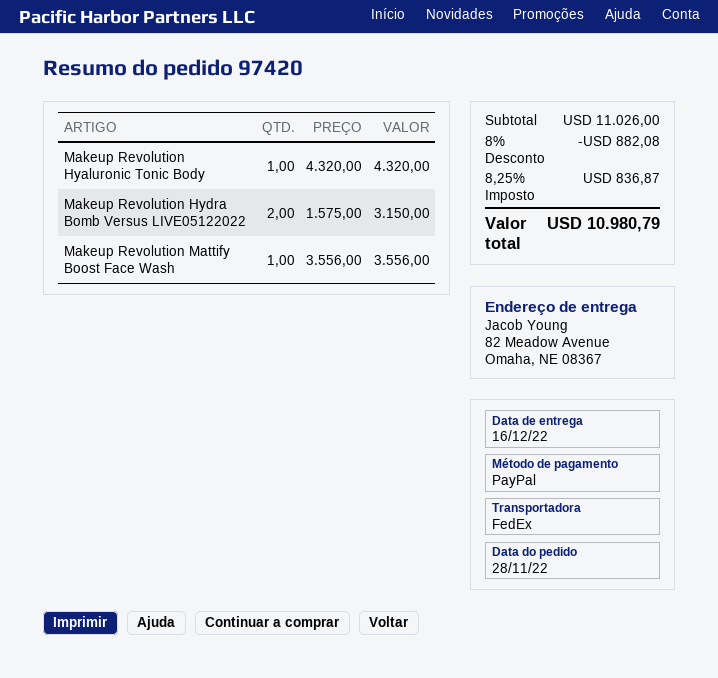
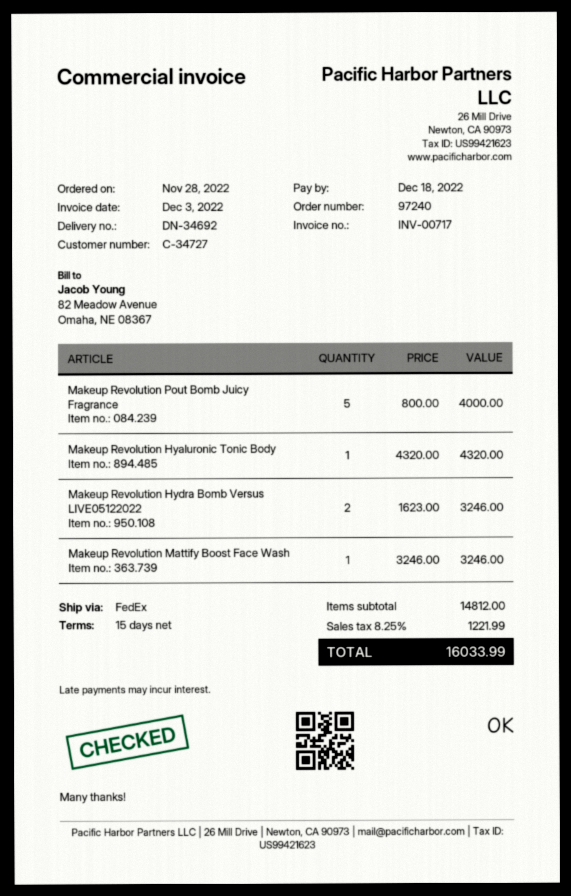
order number: 97420 -> 97240
Makeup Revolution Hydra Bomb Versus LIVE05122022: 2 x 1575.00 = 3150.00 -> 2 x 1623.00 = 3246.00
Makeup Revolution Mattify Boost Face Wash: 1 x 3556.00 = 3556.00 -> 1 x 3246.00 = 3246.00
Makeup Revolution Pout Bomb Juicy Fragrance: none -> 5 x 800.00 = 4000.00
subtotal: 11026.00 -> 14812.00
discount: 8% = 882.08 -> none
tax: 8.25% = 836.87 -> 8.25% = 1221.99
total: 10980.79 -> 16033.99

